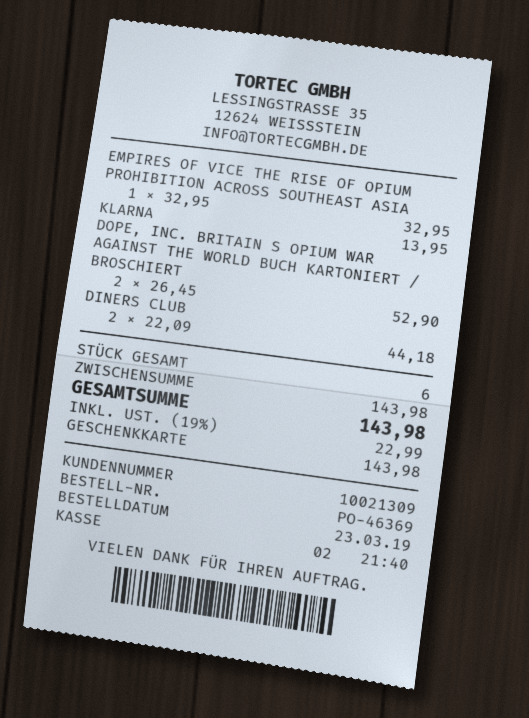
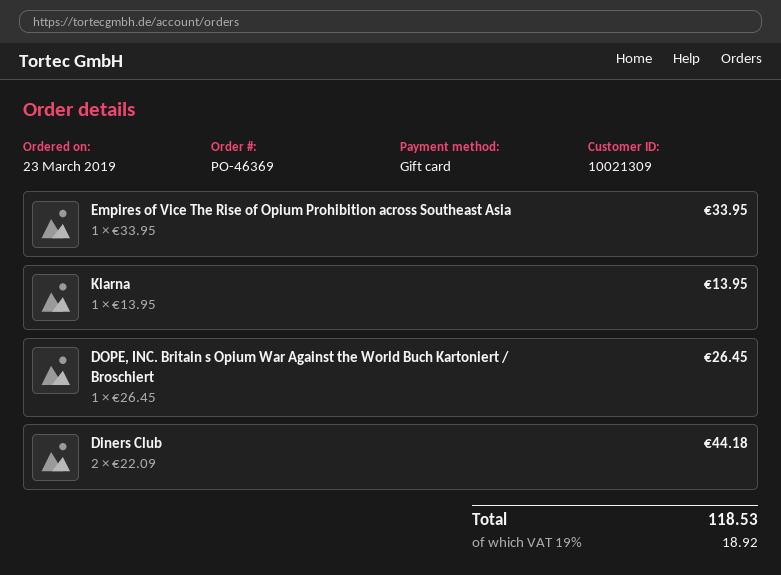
EMPIRES OF VICE THE RISE OF OPIUM PROHIBITION ACROSS SOUTHEAST ASIA: 1 x 32.95 = 32.95 -> 1 x 33.95 = 33.95
DOPE, INC. BRITAIN S OPIUM WAR AGAINST THE WORLD BUCH KARTONIERT / BROSCHIERT: 2 x 26.45 = 52.90 -> 1 x 26.45 = 26.45
tax: 19% = 22.99 -> 19% = 18.92
total: 143.98 -> 118.53

